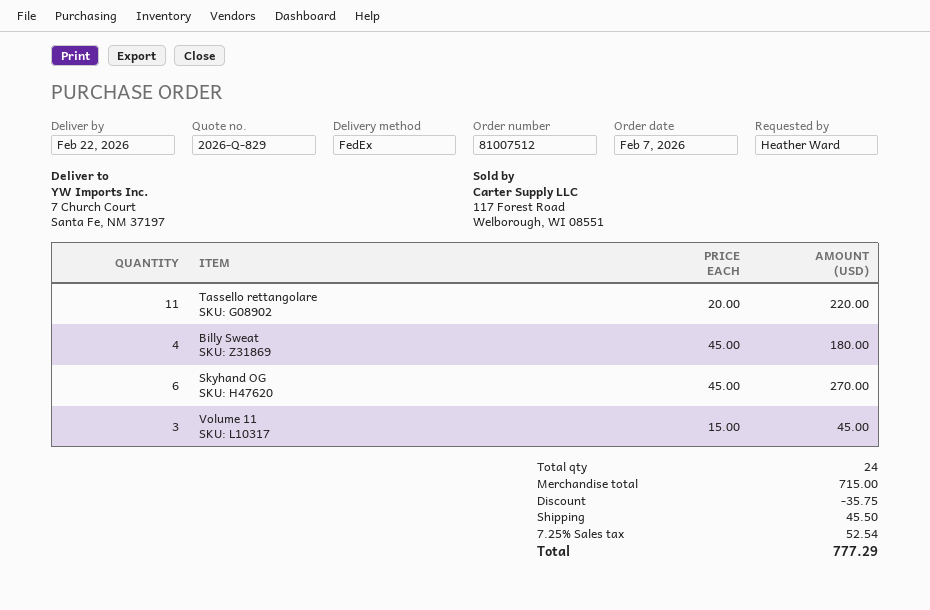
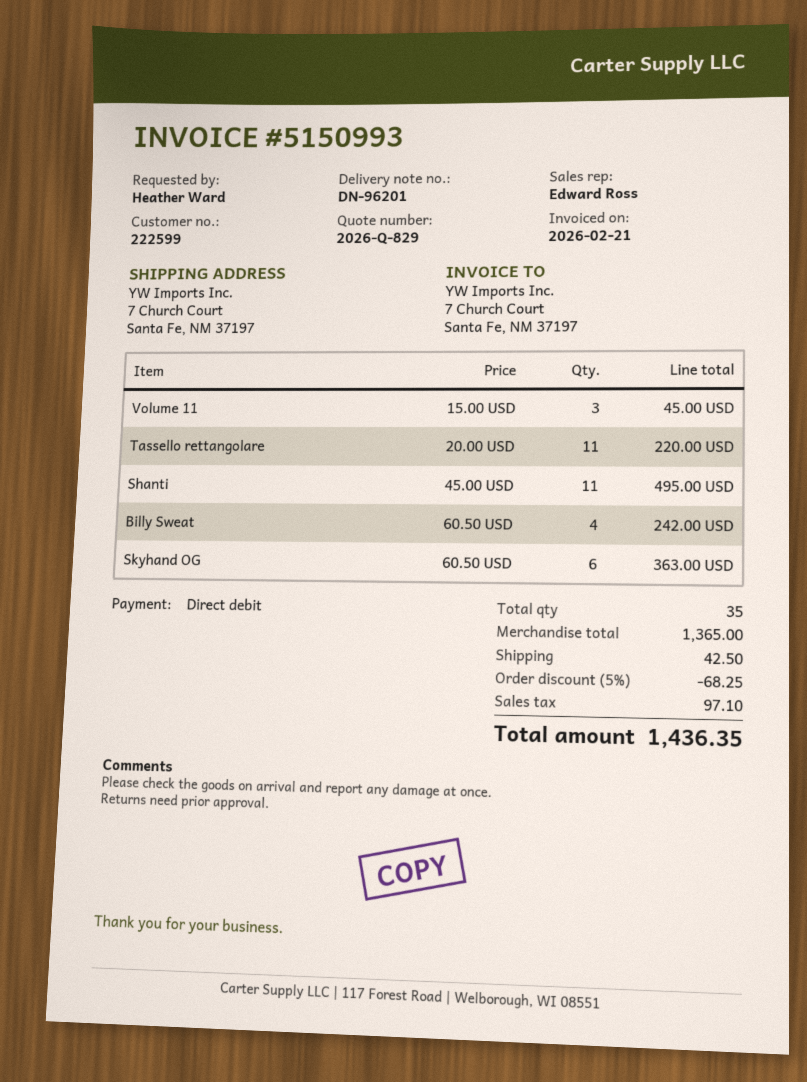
Billy Sweat: 4 x 45.00 = 180.00 -> 4 x 60.50 = 242.00
Skyhand OG: 6 x 45.00 = 270.00 -> 6 x 60.50 = 363.00
Shanti: none -> 11 x 45.00 = 495.00
total quantity: 24 -> 35
subtotal: 715.00 -> 1365.00
discount: 35.75 -> 68.25
shipping: 45.50 -> 42.50
tax: 52.54 -> 97.10
total: 777.29 -> 1436.35

